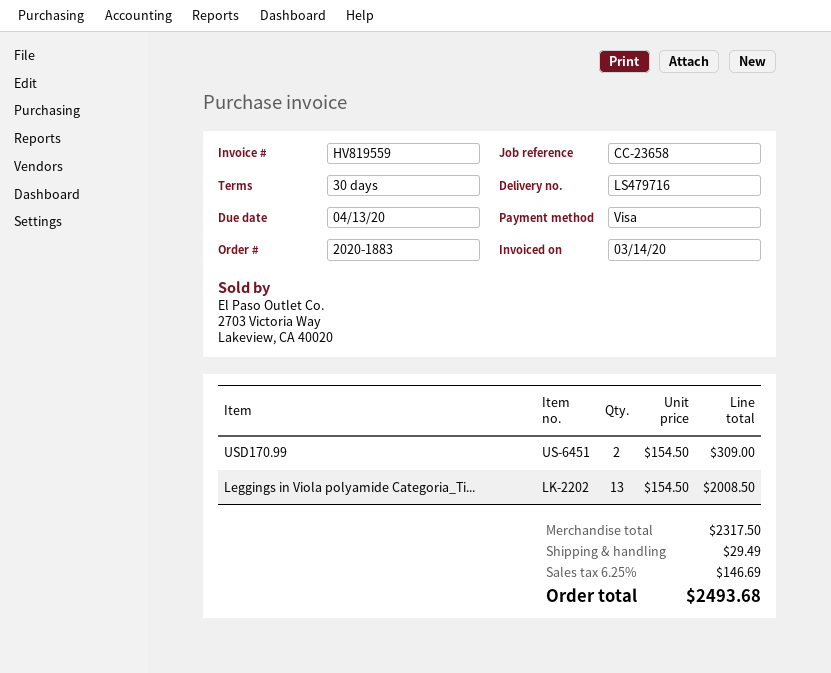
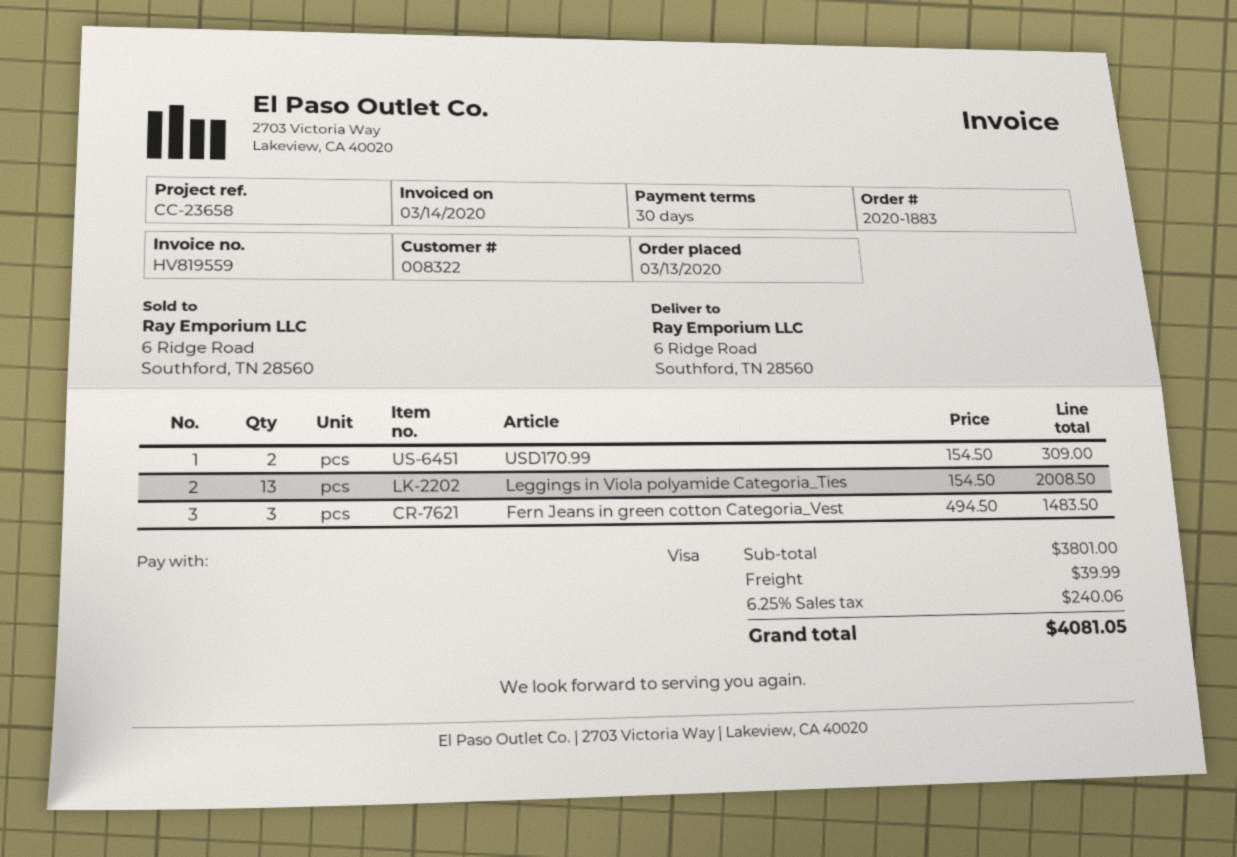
Fern Jeans in green cotton Categoria_Vest: none -> 3 x 494.50 = 1483.50
subtotal: 2317.50 -> 3801.00
shipping: 29.49 -> 39.99
tax: 6.25% = 146.69 -> 6.25% = 240.06
total: 2493.68 -> 4081.05

